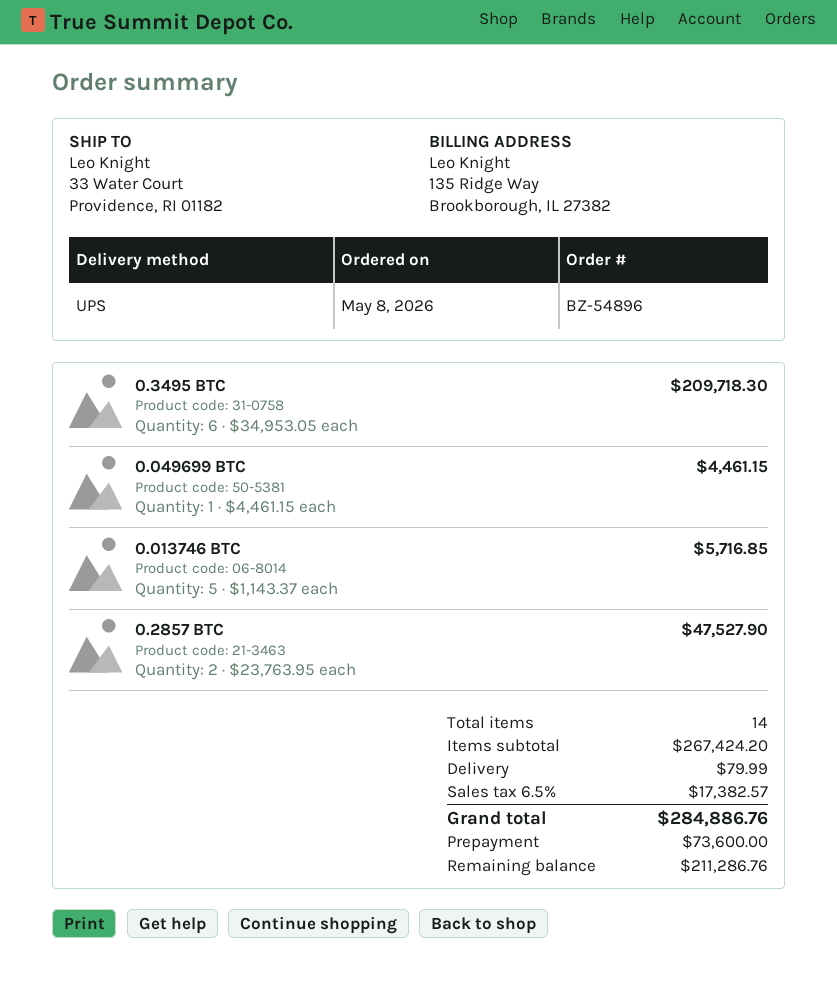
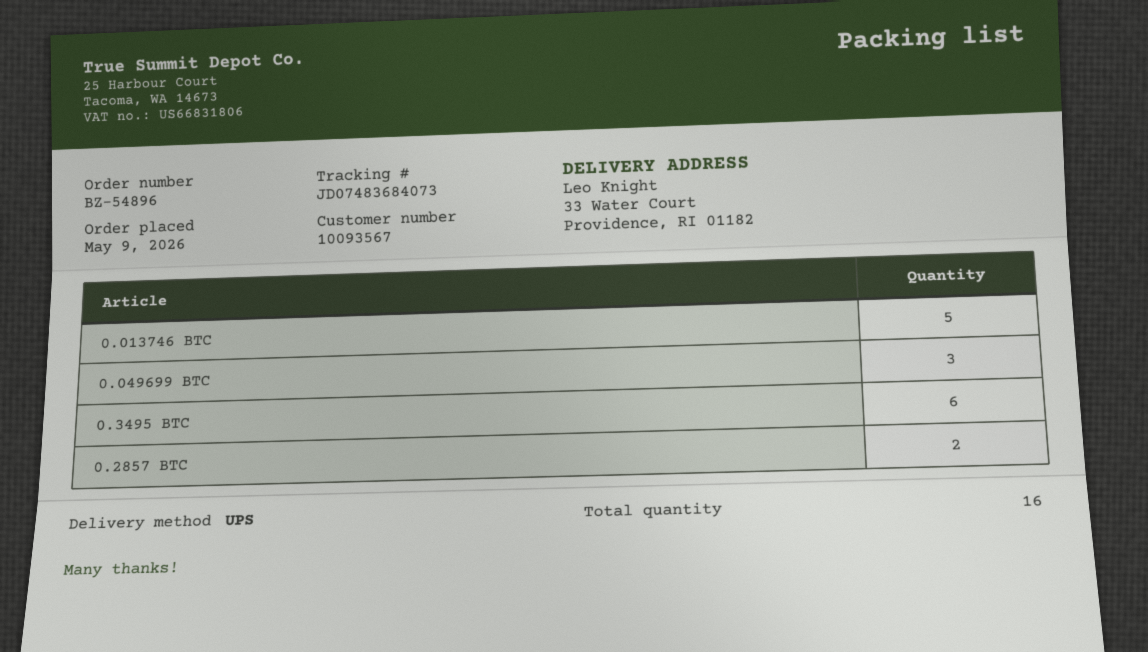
order date: 2026-05-08 -> 2026-05-09
0.049699 BTC: 1 -> 3
total quantity: 14 -> 16

